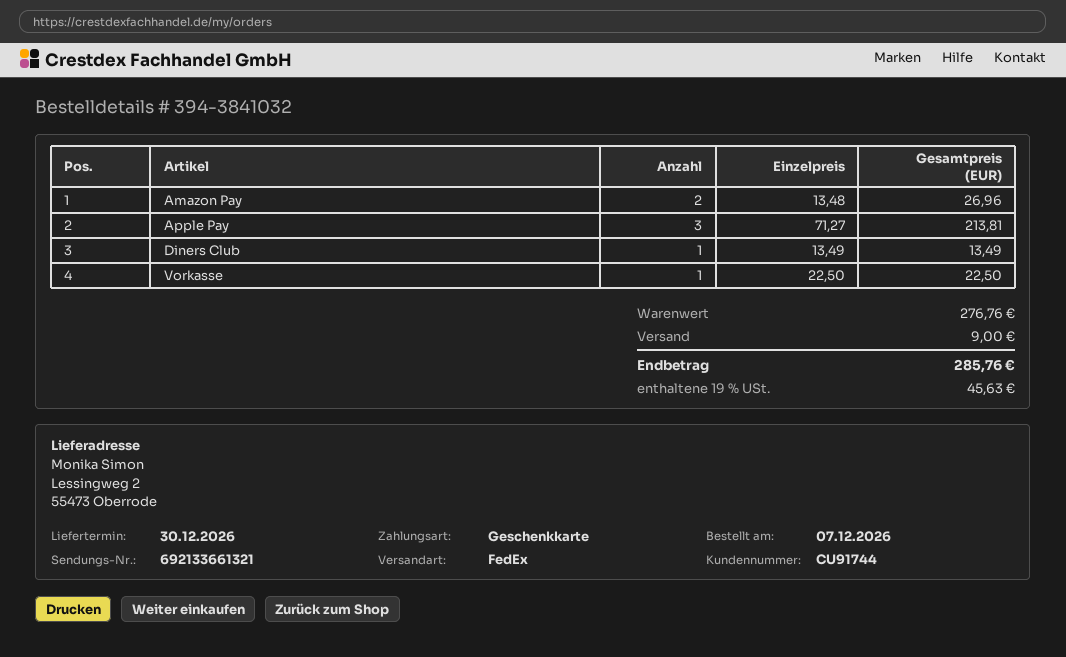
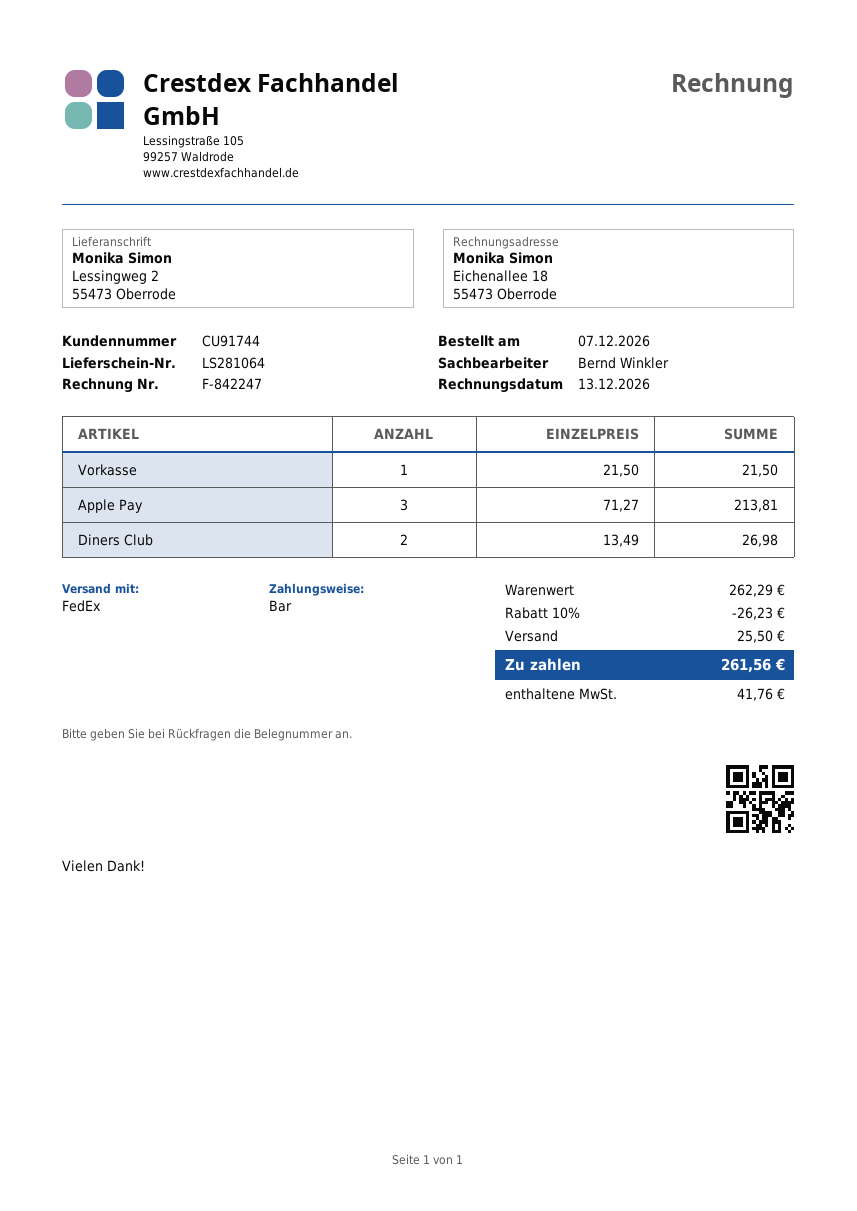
payment method: gift card -> cash
Amazon Pay: 2 x 13.48 = 26.96 -> none
Diners Club: 1 x 13.49 = 13.49 -> 2 x 13.49 = 26.98
Vorkasse: 1 x 22.50 = 22.50 -> 1 x 21.50 = 21.50
subtotal: 276.76 -> 262.29
discount: none -> 10% = 26.23
shipping: 9.00 -> 25.50
tax: 45.63 -> 41.76
total: 285.76 -> 261.56

